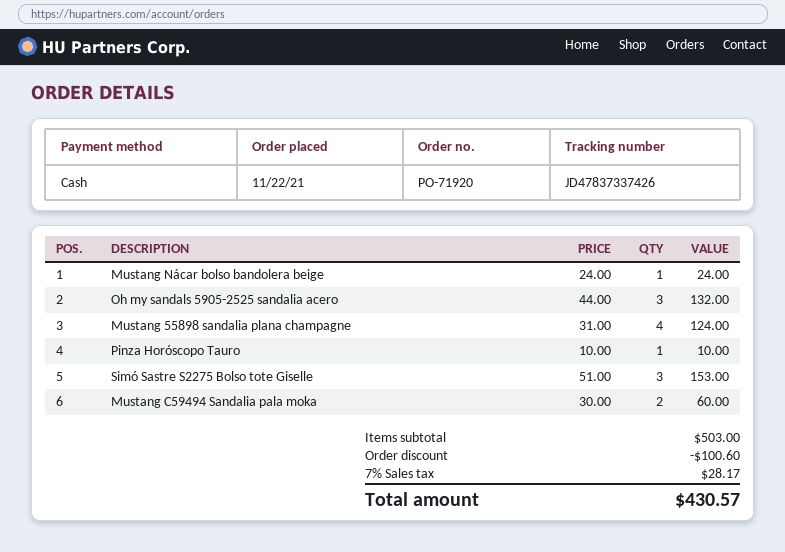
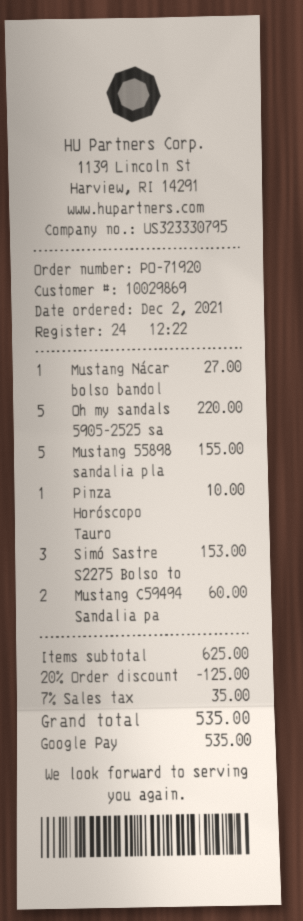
order date: 2021-11-22 -> 2021-12-02
payment method: cash -> Google Pay
Mustang Nácar bolso bandolera beige: 1 for 24.00 -> 1 for 27.00
Oh my sandals 5905-2525 sandalia acero: 3 for 132.00 -> 5 for 220.00
Mustang 55898 sandalia plana champagne: 4 for 124.00 -> 5 for 155.00
subtotal: 503.00 -> 625.00
discount: 100.60 -> 125.00
tax: 7% = 28.17 -> 7% = 35.00
total: 430.57 -> 535.00

